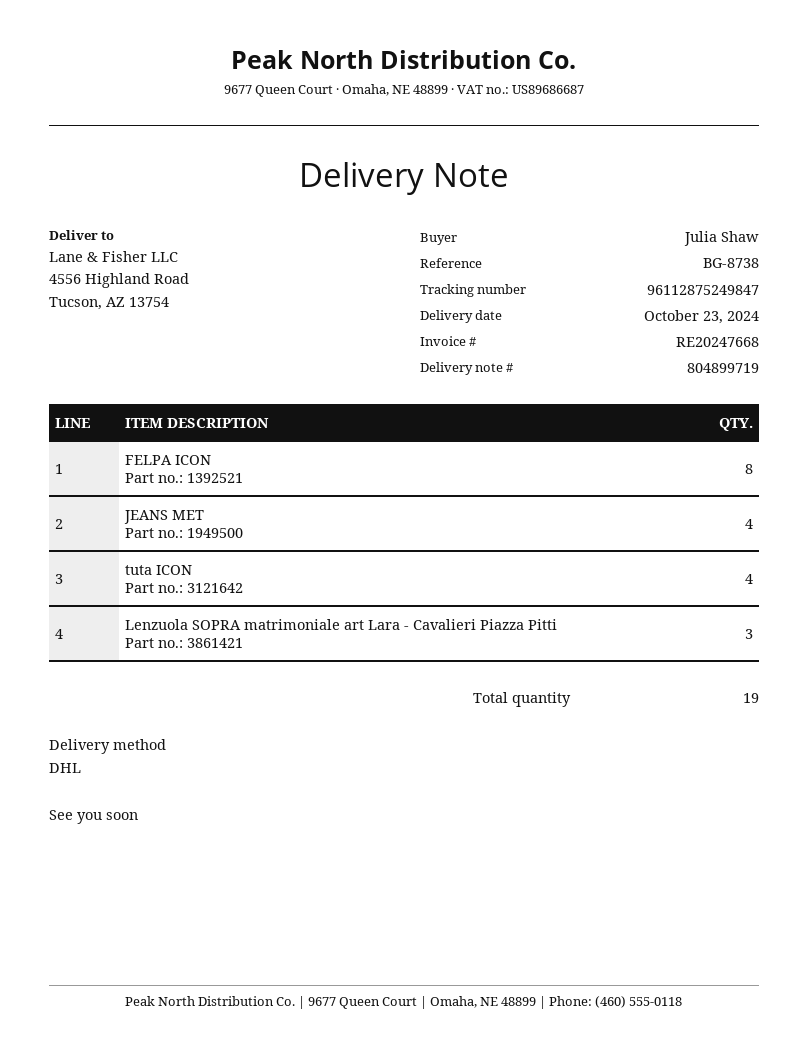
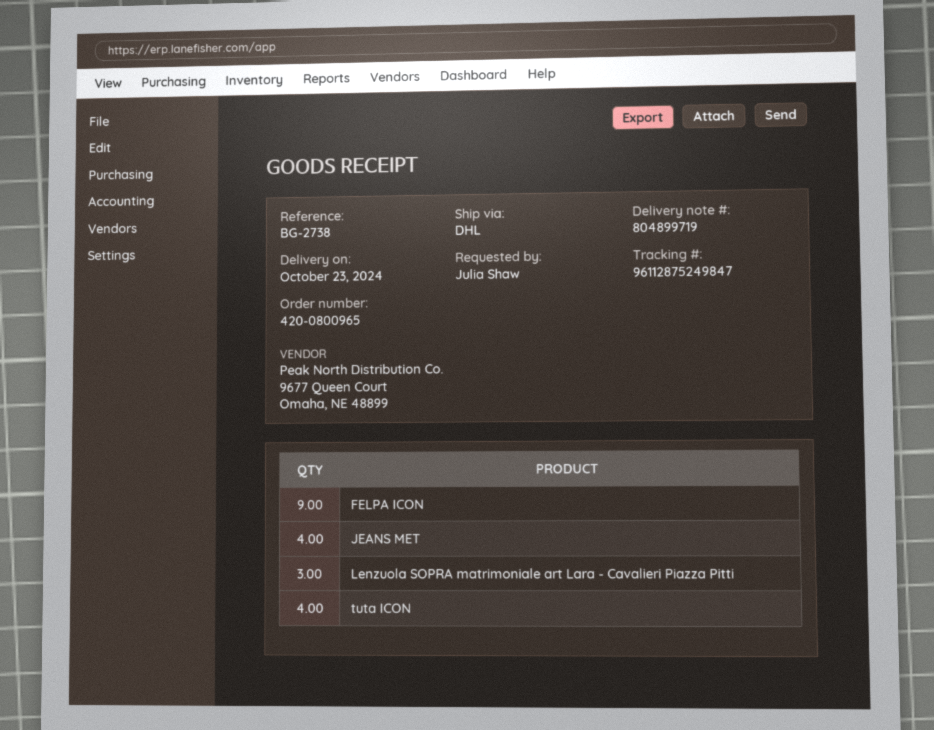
reference: BG-8738 -> BG-2738
FELPA ICON: 8 -> 9

